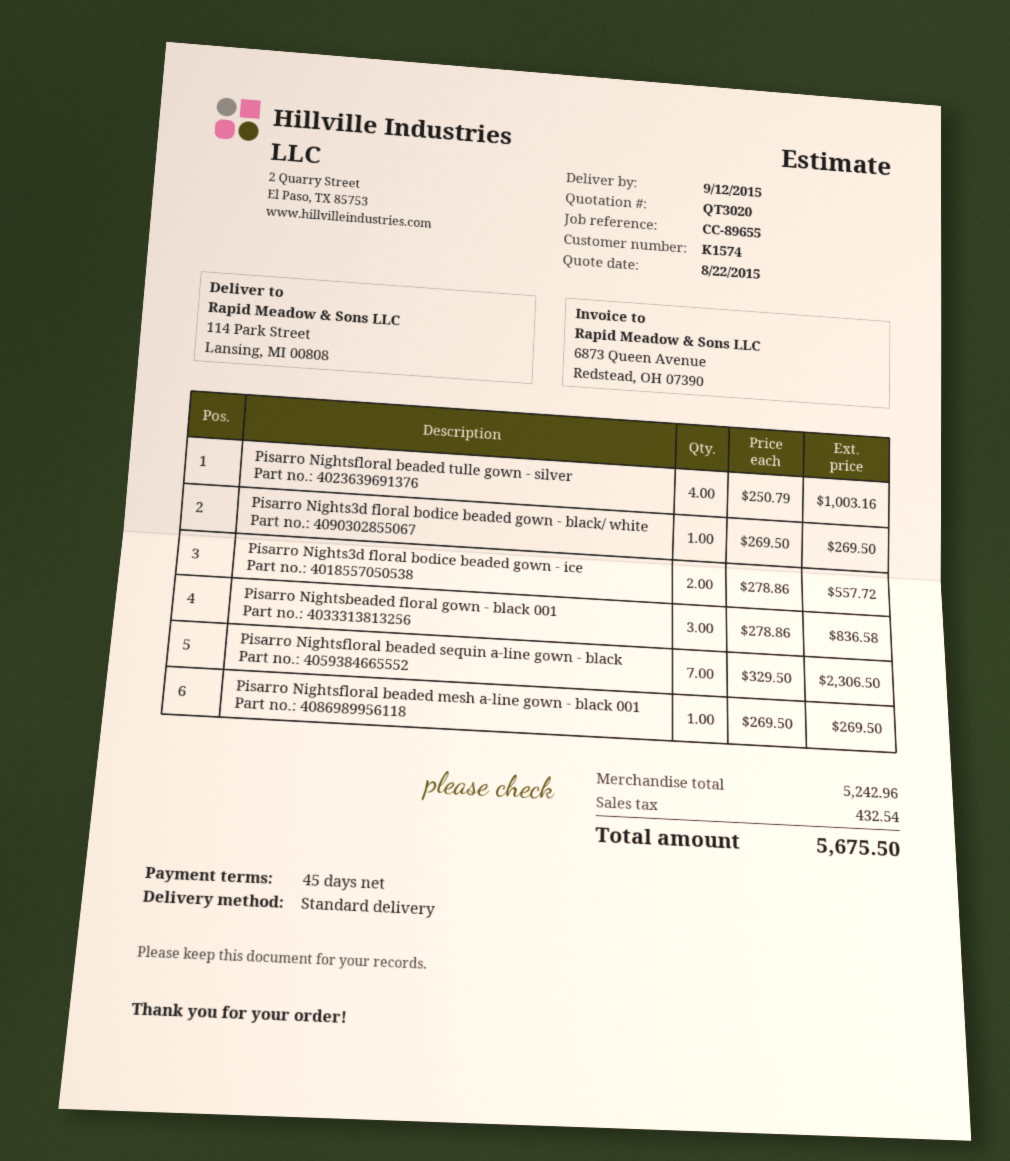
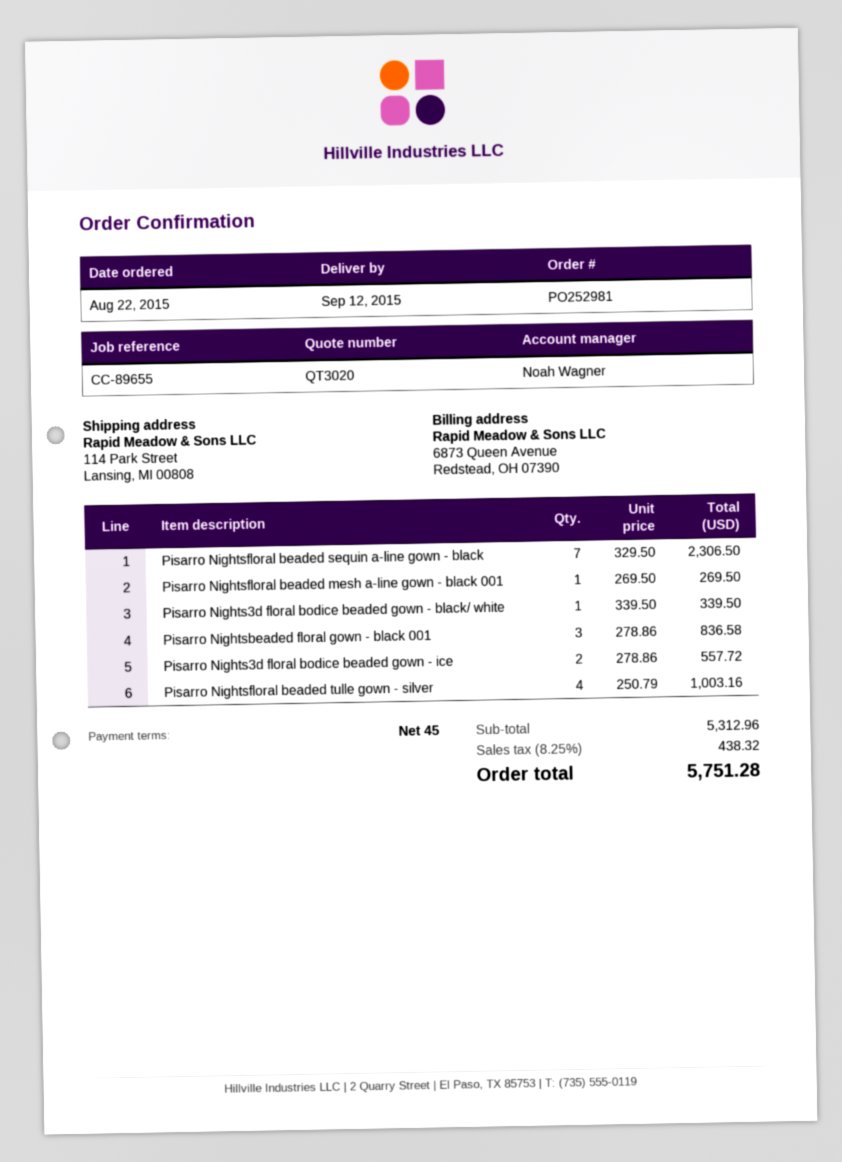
Pisarro Nights3d floral bodice beaded gown - black/ white: 1 x 269.50 = 269.50 -> 1 x 339.50 = 339.50
subtotal: 5242.96 -> 5312.96
tax: 432.54 -> 438.32
total: 5675.50 -> 5751.28

